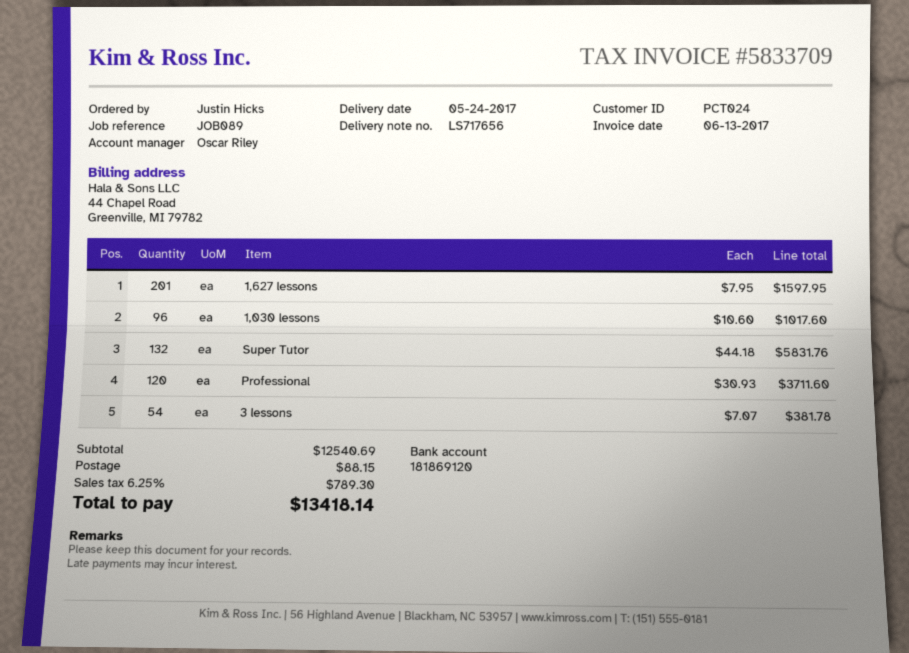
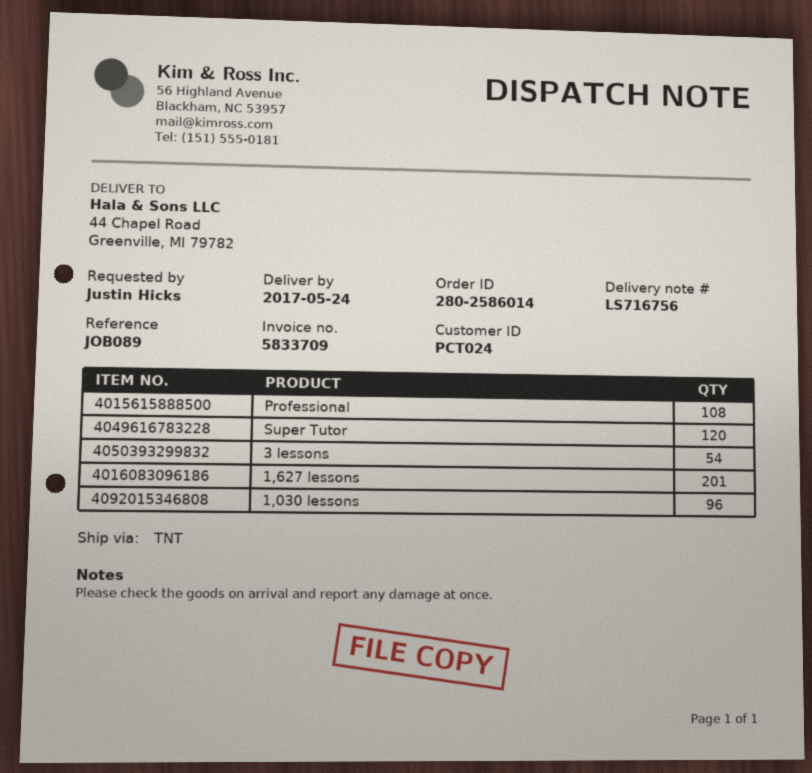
delivery note number: LS717656 -> LS716756
Super Tutor: 132 -> 120
Professional: 120 -> 108

